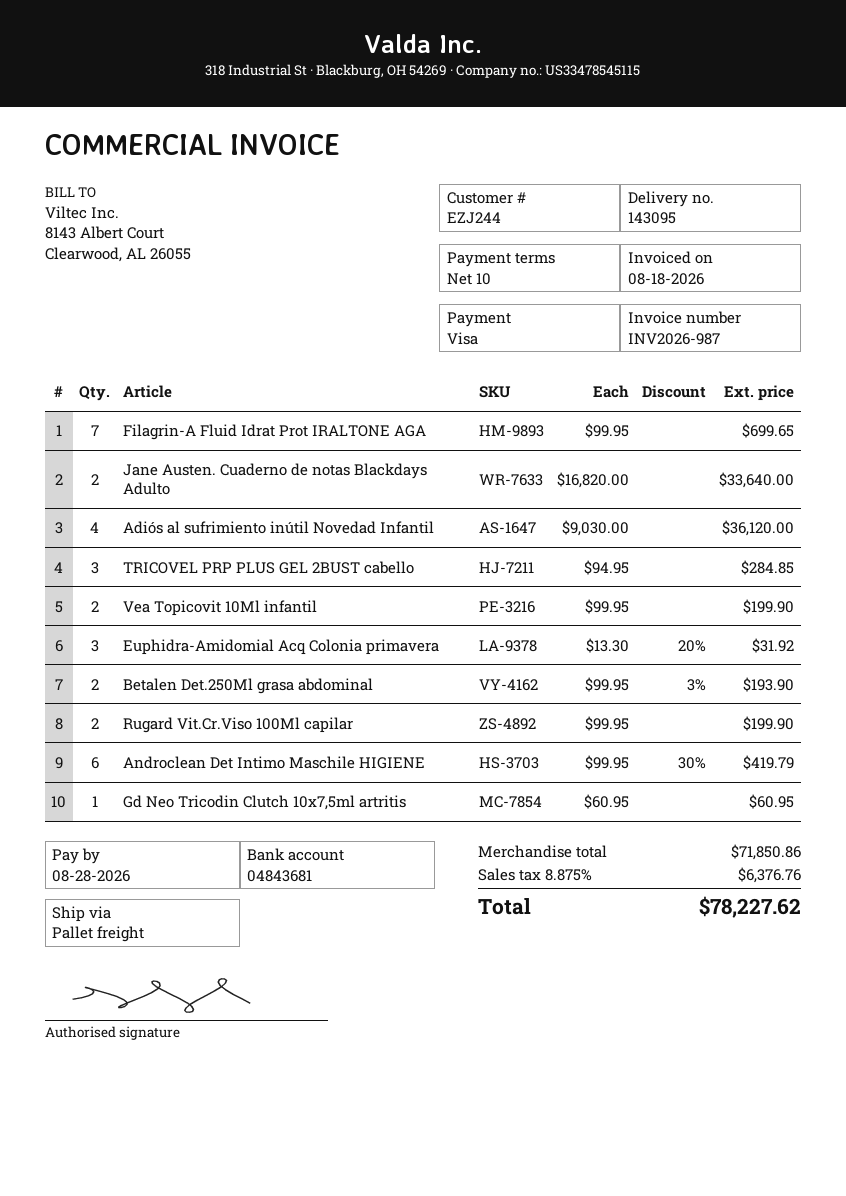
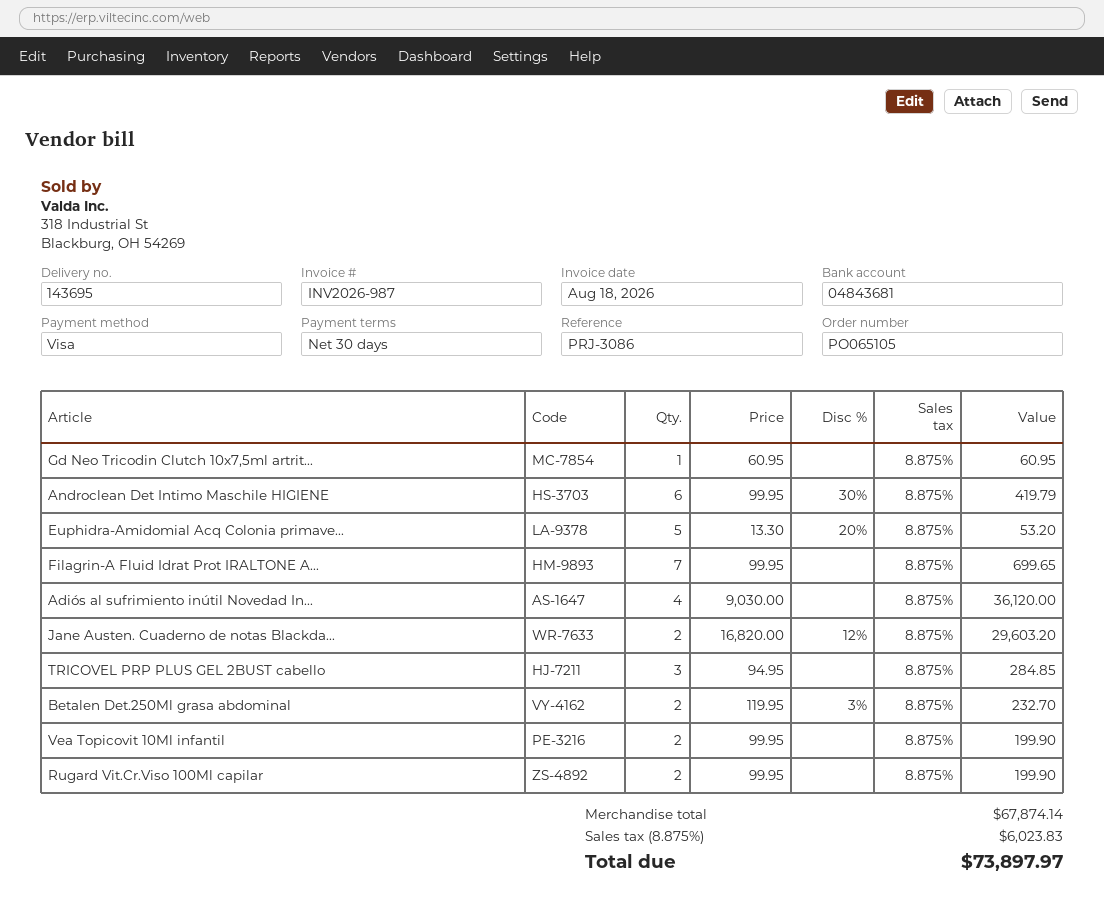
delivery note number: 143095 -> 143695
payment terms: 10 days -> 30 days
Jane Austen. Cuaderno de notas Blackdays Adulto: 2 x 16820.00 = 33640.00 -> 2 x 16820.00 - 12% = 29603.20
Euphidra-Amidomial Acq Colonia primavera: 3 x 13.30 - 20% = 31.92 -> 5 x 13.30 - 20% = 53.20
Betalen Det.250Ml grasa abdominal: 2 x 99.95 - 3% = 193.90 -> 2 x 119.95 - 3% = 232.70
subtotal: 71850.86 -> 67874.14
tax: 8.875% = 6376.76 -> 8.875% = 6023.83
total: 78227.62 -> 73897.97

